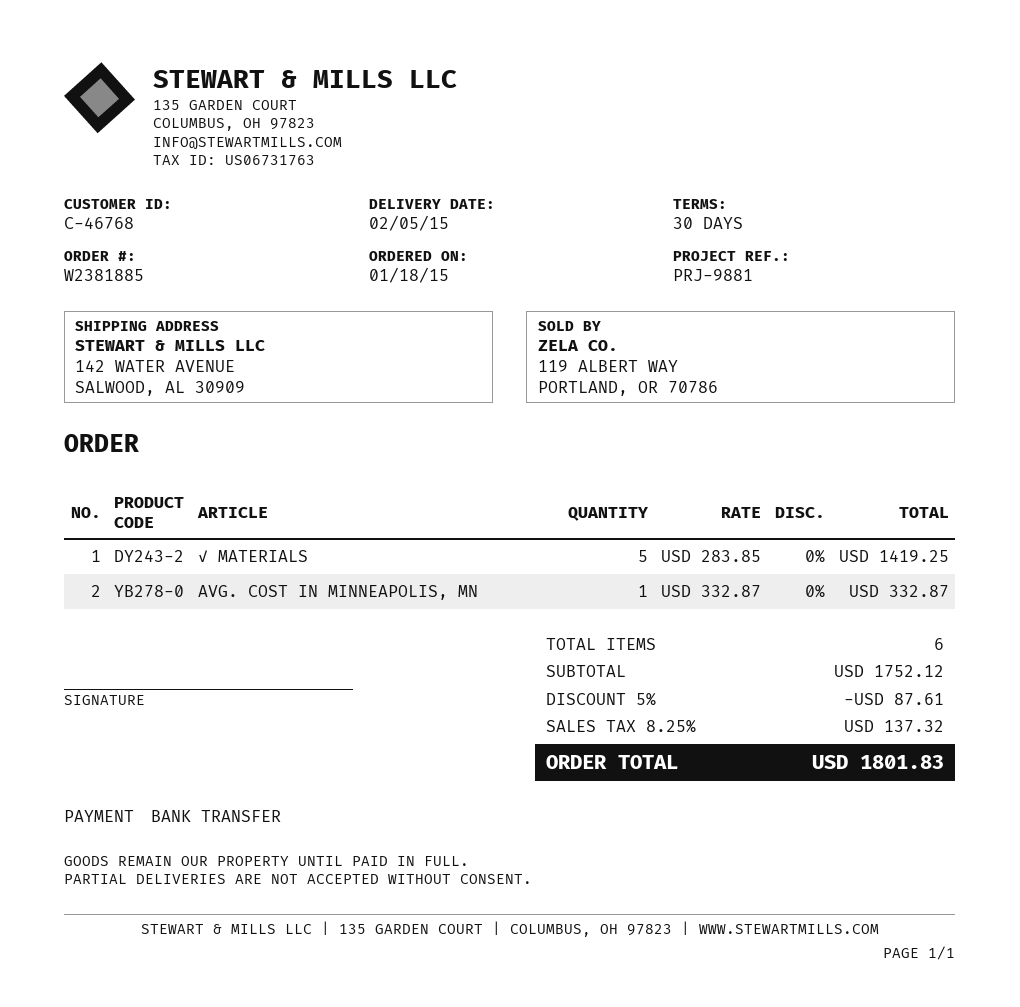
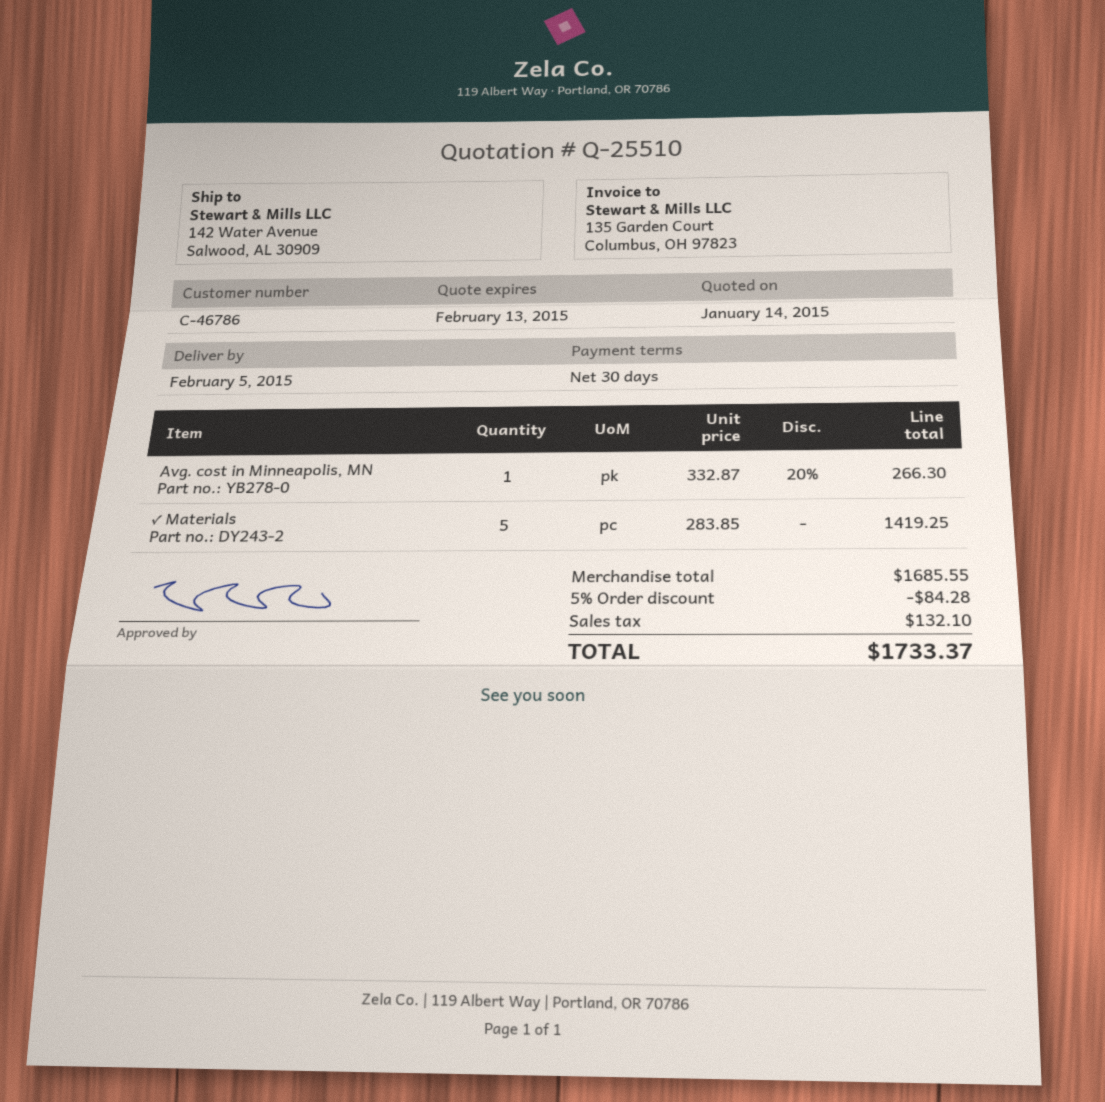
customer number: C-46768 -> C-46786
AVG. COST IN MINNEAPOLIS, MN: 1 x 332.87 = 332.87 -> 1 x 332.87 - 20% = 266.30
subtotal: 1752.12 -> 1685.55
discount: 5% = 87.61 -> 5% = 84.28
tax: 137.32 -> 132.10
total: 1801.83 -> 1733.37

